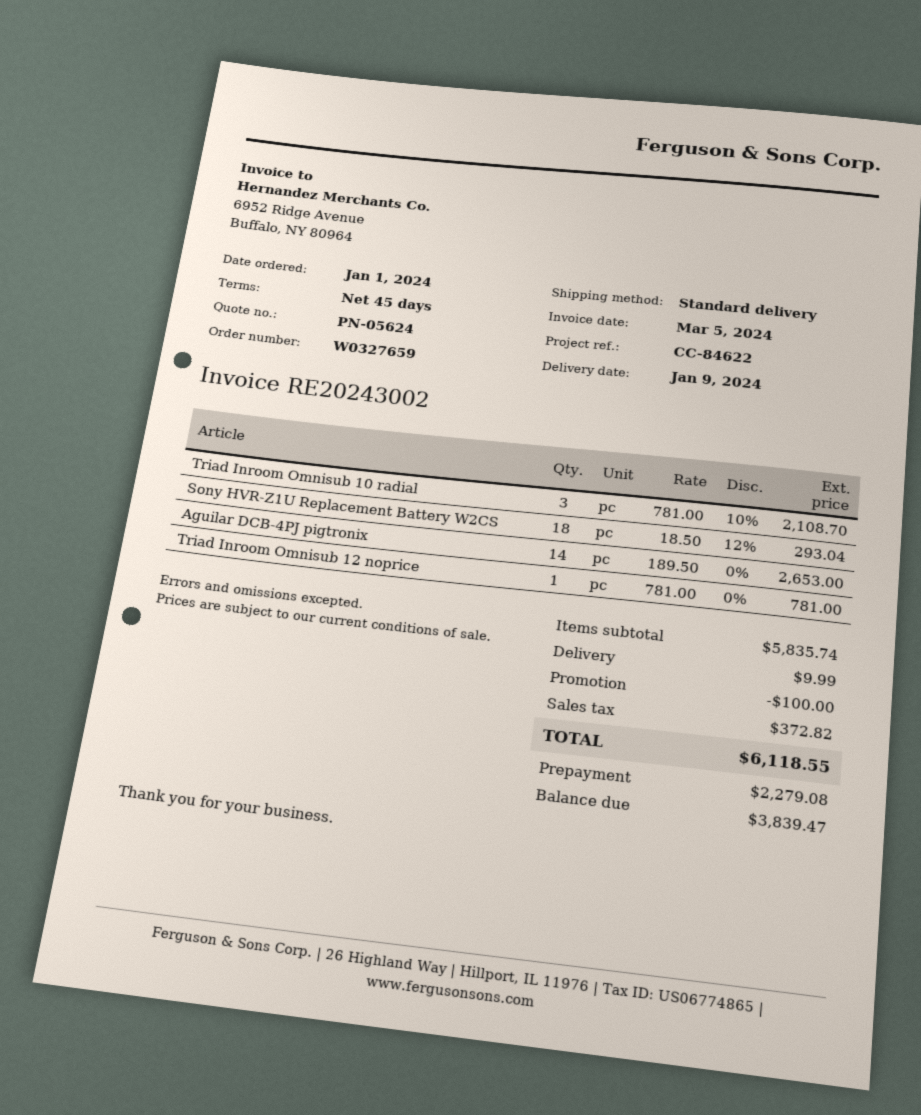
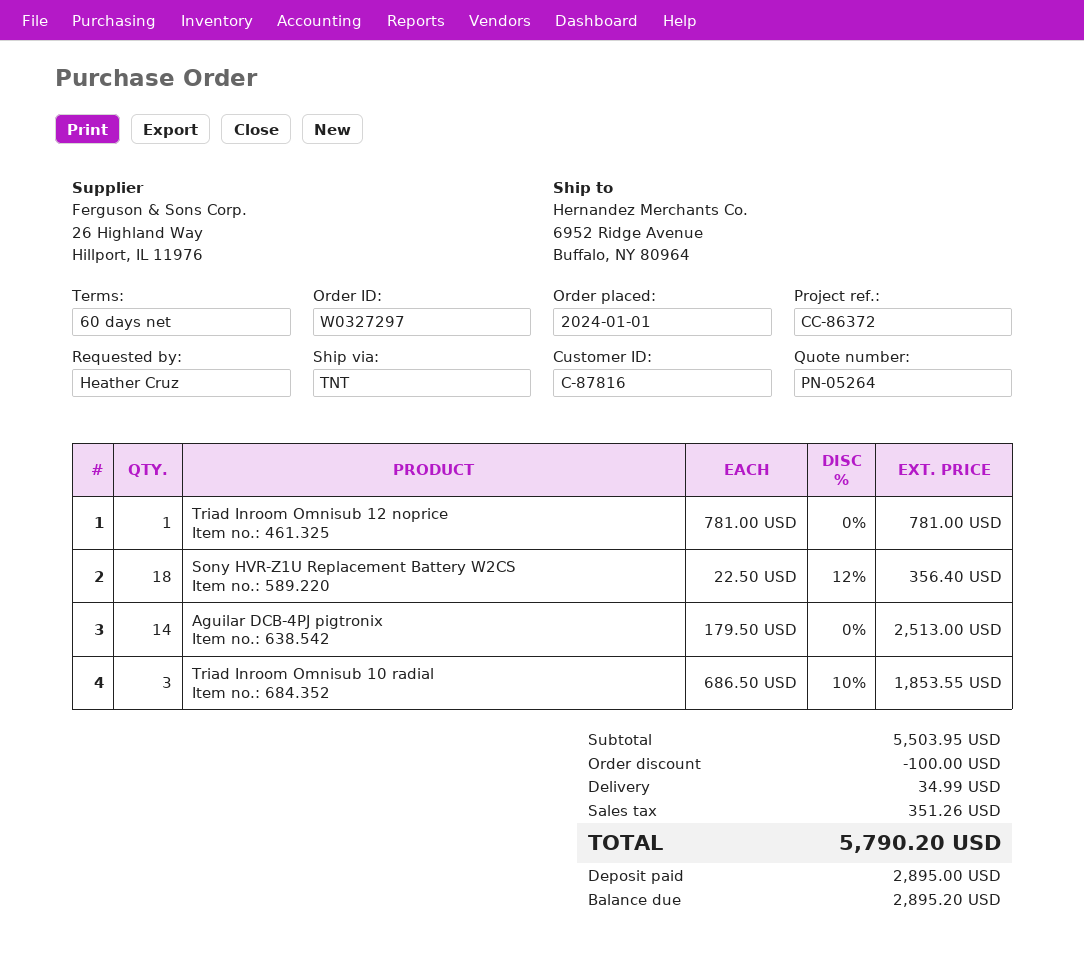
quote number: PN-05624 -> PN-05264
order number: W0327659 -> W0327297
payment terms: 45 days -> 60 days
reference: CC-84622 -> CC-86372
shipping method: standard -> TNT
Triad Inroom Omnisub 10 radial: 3 x 781.00 - 10% = 2108.70 -> 3 x 686.50 - 10% = 1853.55
Sony HVR-Z1U Replacement Battery W2CS: 18 x 18.50 - 12% = 293.04 -> 18 x 22.50 - 12% = 356.40
Aguilar DCB-4PJ pigtronix: 14 x 189.50 = 2653.00 -> 14 x 179.50 = 2513.00
subtotal: 5835.74 -> 5503.95
shipping: 9.99 -> 34.99
tax: 372.82 -> 351.26
total: 6118.55 -> 5790.20
deposit: 2279.08 -> 2895.00
balance: 3839.47 -> 2895.20

